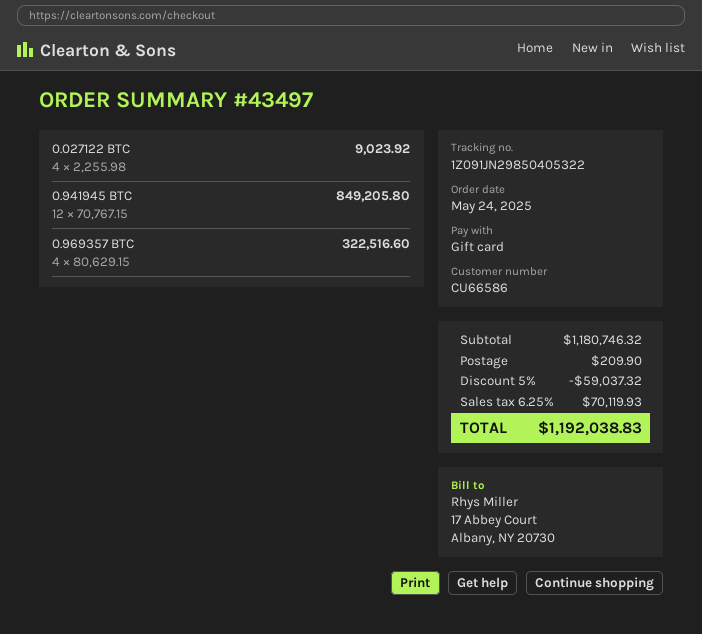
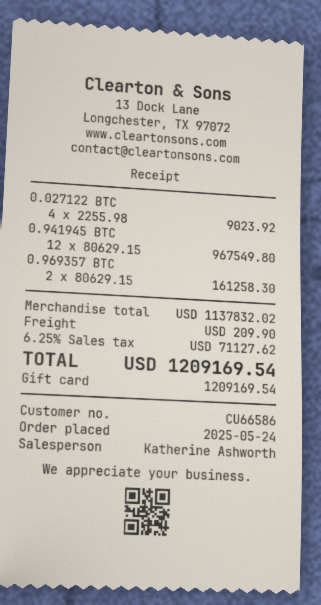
0.941945 BTC: 12 x 70767.15 = 849205.80 -> 12 x 80629.15 = 967549.80
0.969357 BTC: 4 x 80629.15 = 322516.60 -> 2 x 80629.15 = 161258.30
subtotal: 1180746.32 -> 1137832.02
discount: 5% = 59037.32 -> none
tax: 6.25% = 70119.93 -> 6.25% = 71127.62
total: 1192038.83 -> 1209169.54

